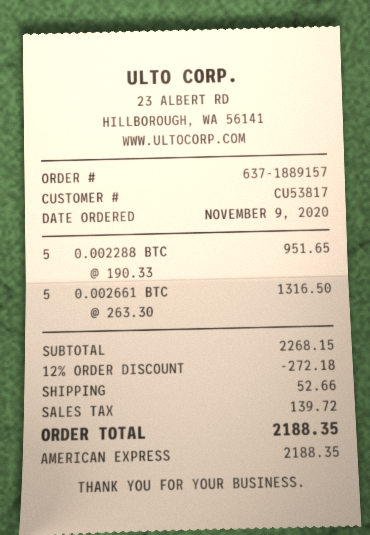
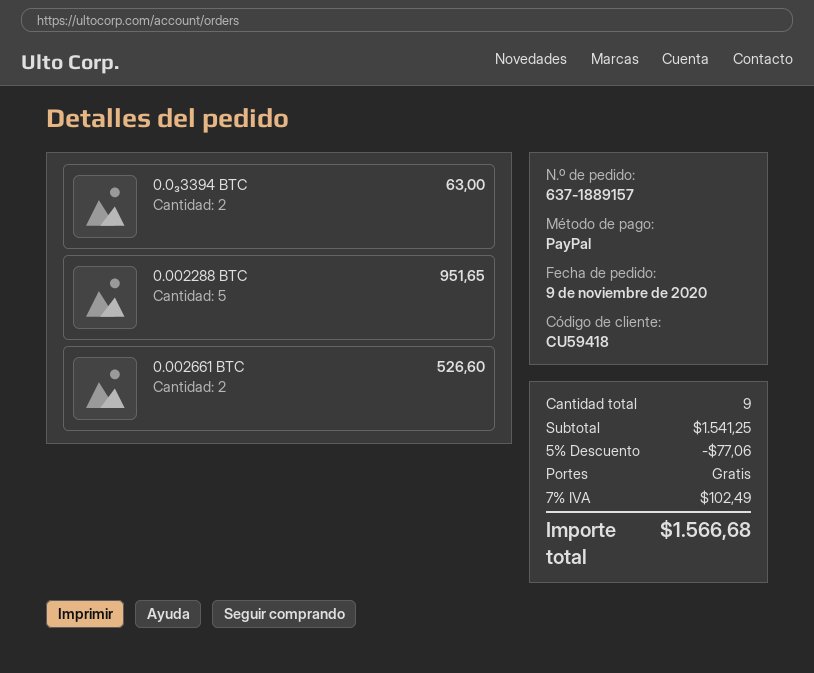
customer number: CU53817 -> CU59418
payment method: American Express -> PayPal
0.002661 BTC: 5 for 1316.50 -> 2 for 526.60
0.0₃3394 BTC: none -> 2 for 63.00
subtotal: 2268.15 -> 1541.25
discount: 12% = 272.18 -> 5% = 77.06
shipping: 52.66 -> 0.00
tax: 139.72 -> 102.49
total: 2188.35 -> 1566.68

